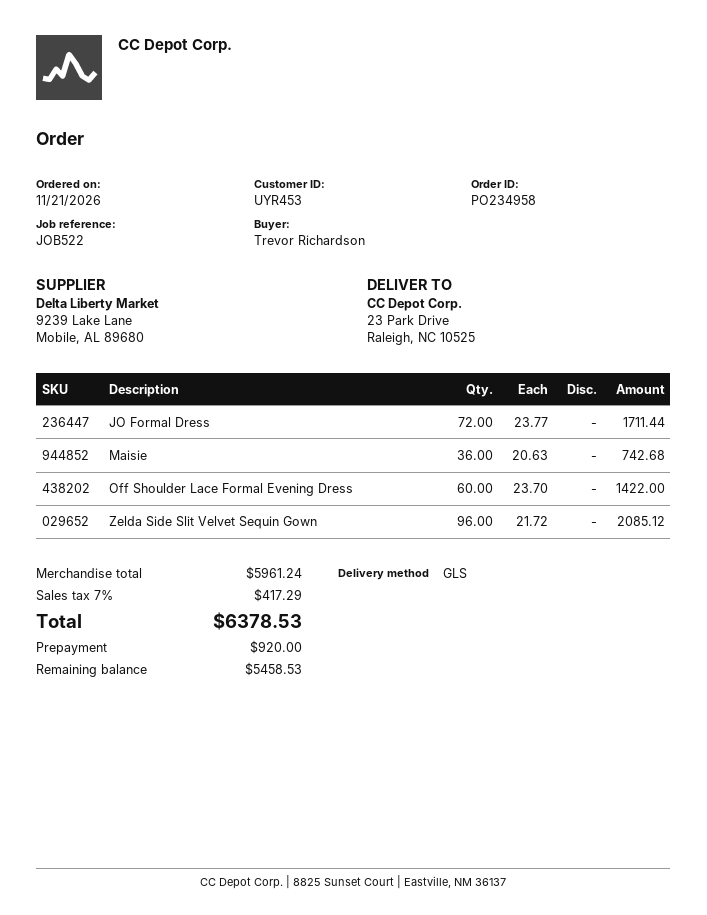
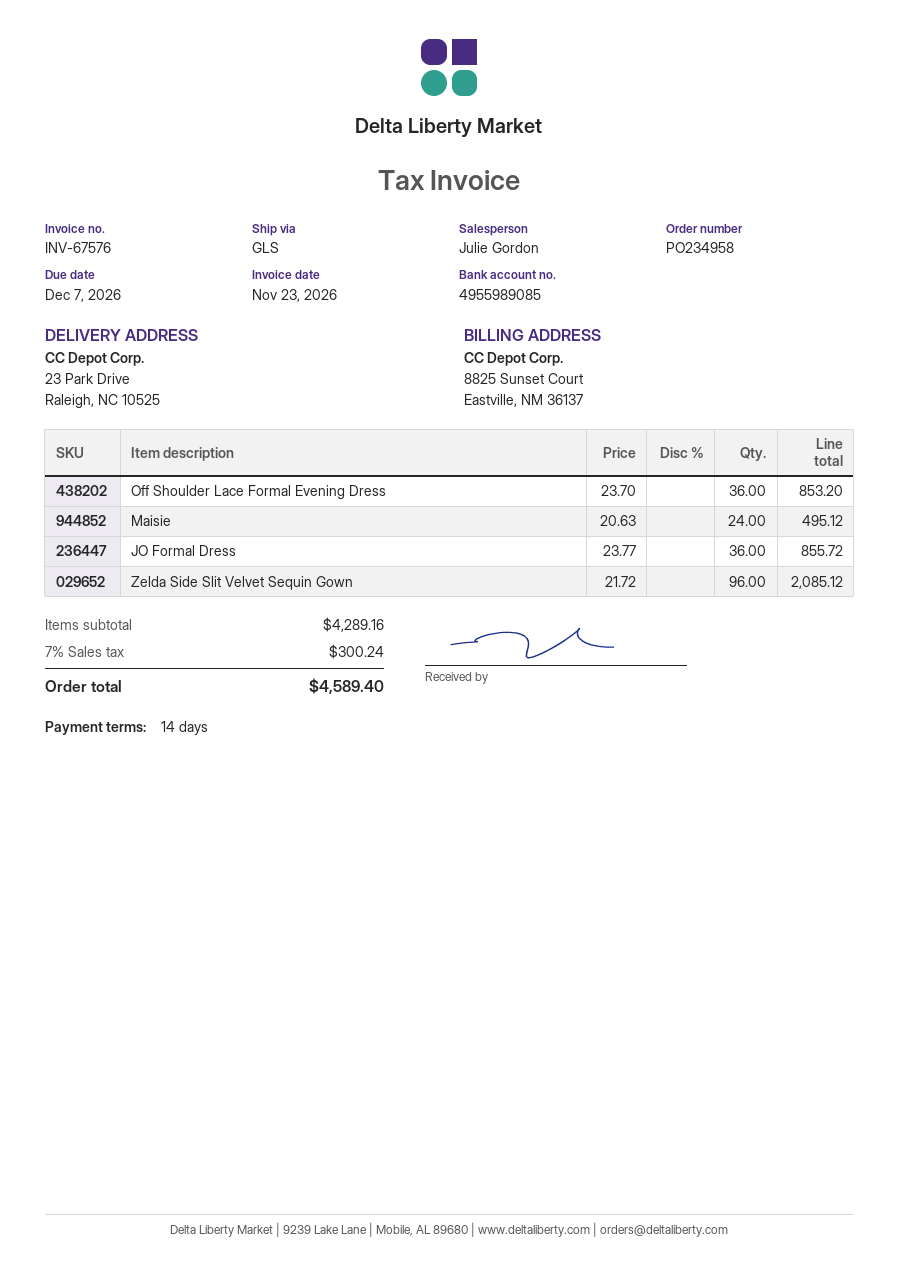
JO Formal Dress: 72 x 23.77 = 1711.44 -> 36 x 23.77 = 855.72
Maisie: 36 x 20.63 = 742.68 -> 24 x 20.63 = 495.12
Off Shoulder Lace Formal Evening Dress: 60 x 23.70 = 1422.00 -> 36 x 23.70 = 853.20
subtotal: 5961.24 -> 4289.16
tax: 7% = 417.29 -> 7% = 300.24
total: 6378.53 -> 4589.40

